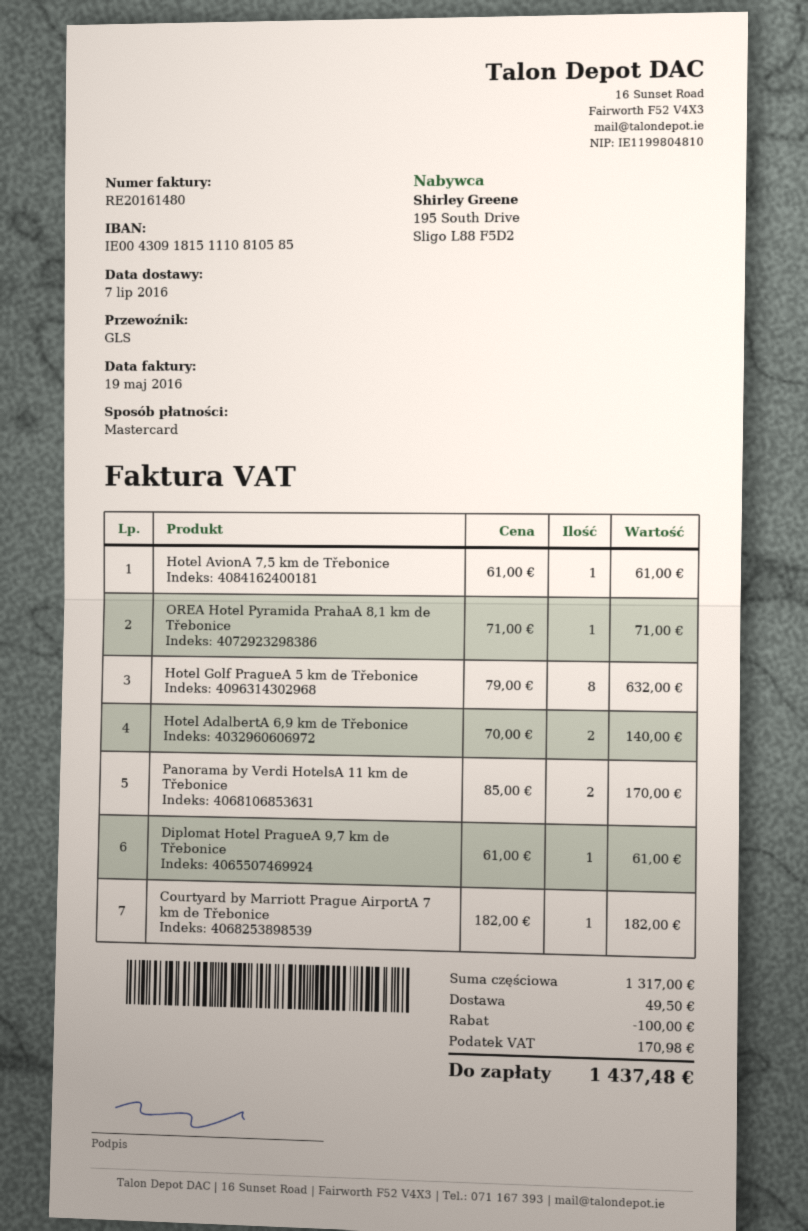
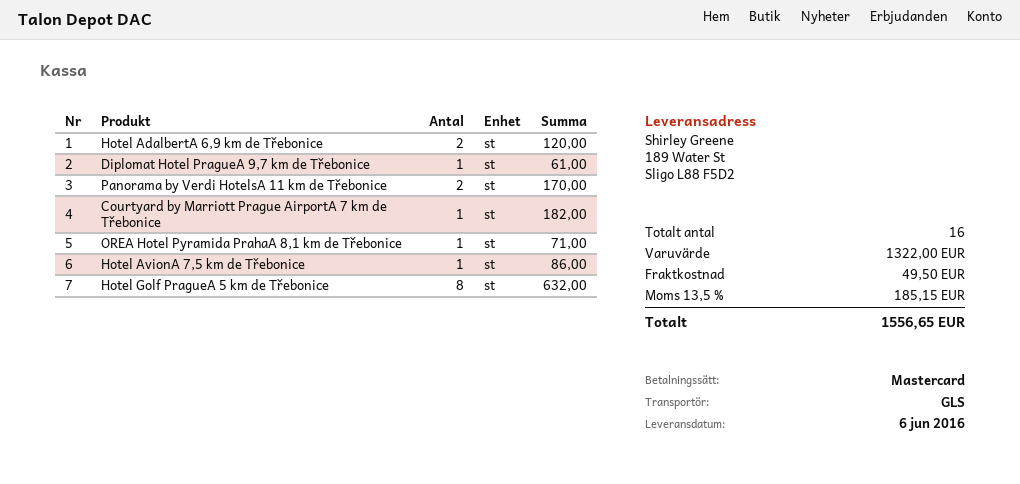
delivery date: 2016-07-07 -> 2016-06-06
Hotel AvionA 7,5 km de Třebonice: 1 for 61.00 -> 1 for 86.00
Hotel AdalbertA 6,9 km de Třebonice: 2 for 140.00 -> 2 for 120.00
subtotal: 1317.00 -> 1322.00
discount: 100.00 -> none
tax: 170.98 -> 185.15
total: 1437.48 -> 1556.65

